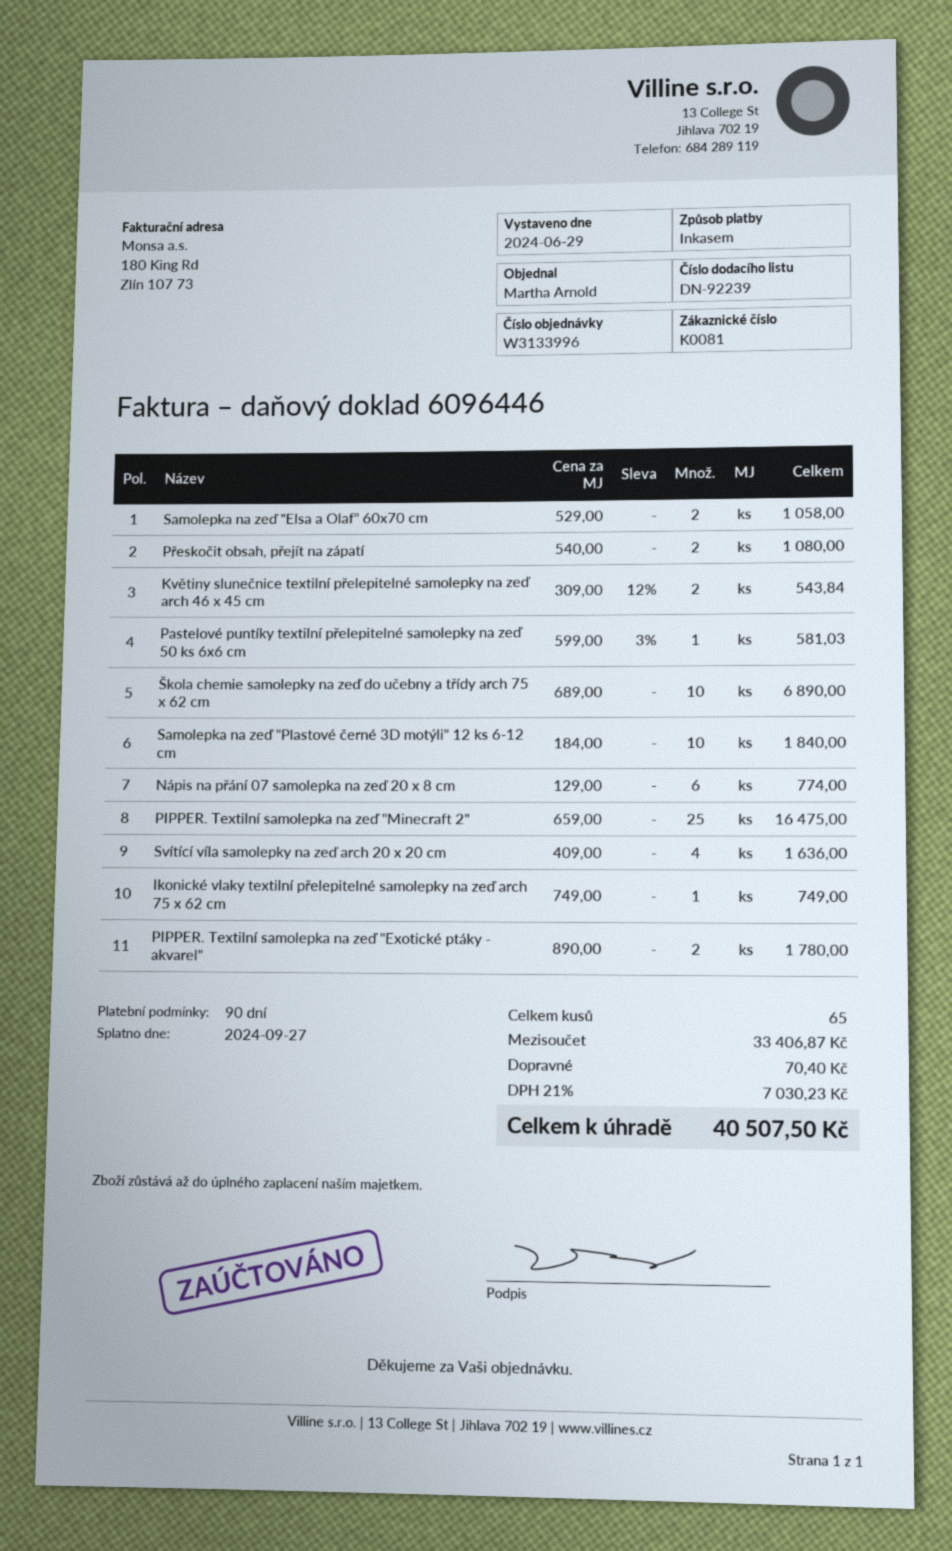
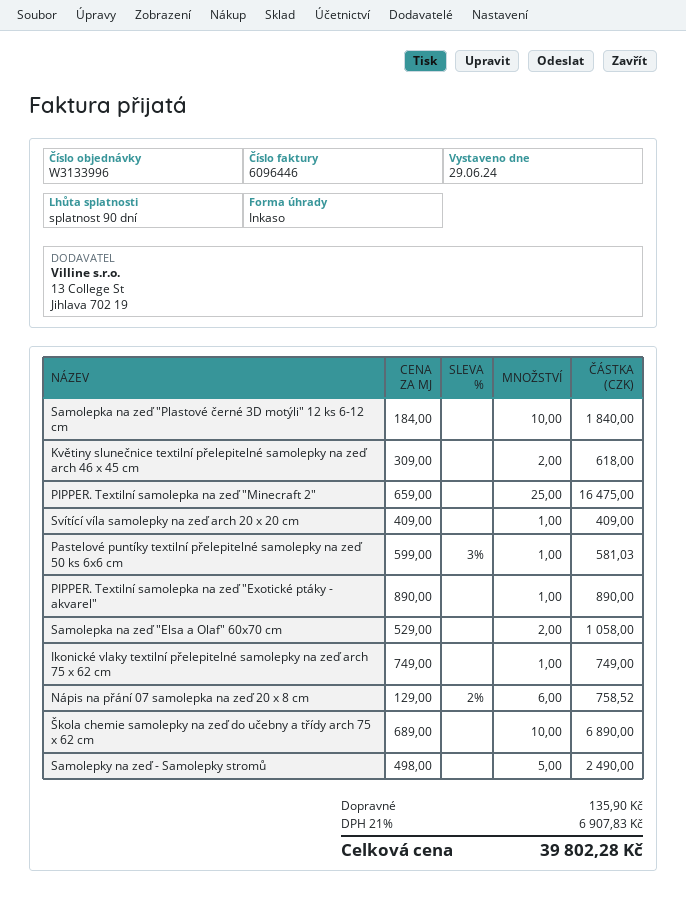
Přeskočit obsah, přejít na zápatí: 2 x 540.00 = 1080.00 -> none
Květiny slunečnice textilní přelepitelné samolepky na zeď arch 46 x 45 cm: 2 x 309.00 - 12% = 543.84 -> 2 x 309.00 = 618.00
Nápis na přání 07 samolepka na zeď 20 x 8 cm: 6 x 129.00 = 774.00 -> 6 x 129.00 - 2% = 758.52
Svítící víla samolepky na zeď arch 20 x 20 cm: 4 x 409.00 = 1636.00 -> 1 x 409.00 = 409.00
PIPPER. Textilní samolepka na zeď "Exotické ptáky - akvarel": 2 x 890.00 = 1780.00 -> 1 x 890.00 = 890.00
Samolepky na zeď - Samolepky stromů: none -> 5 x 498.00 = 2490.00
shipping: 70.40 -> 135.90
tax: 21% = 7030.23 -> 21% = 6907.83
total: 40507.50 -> 39802.28

